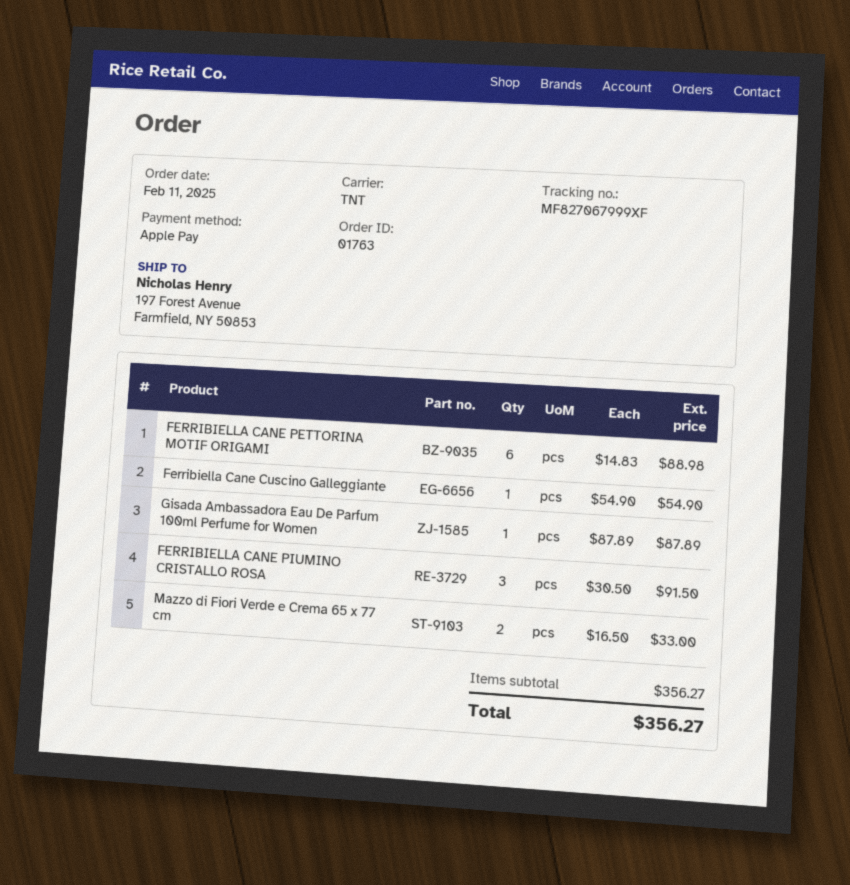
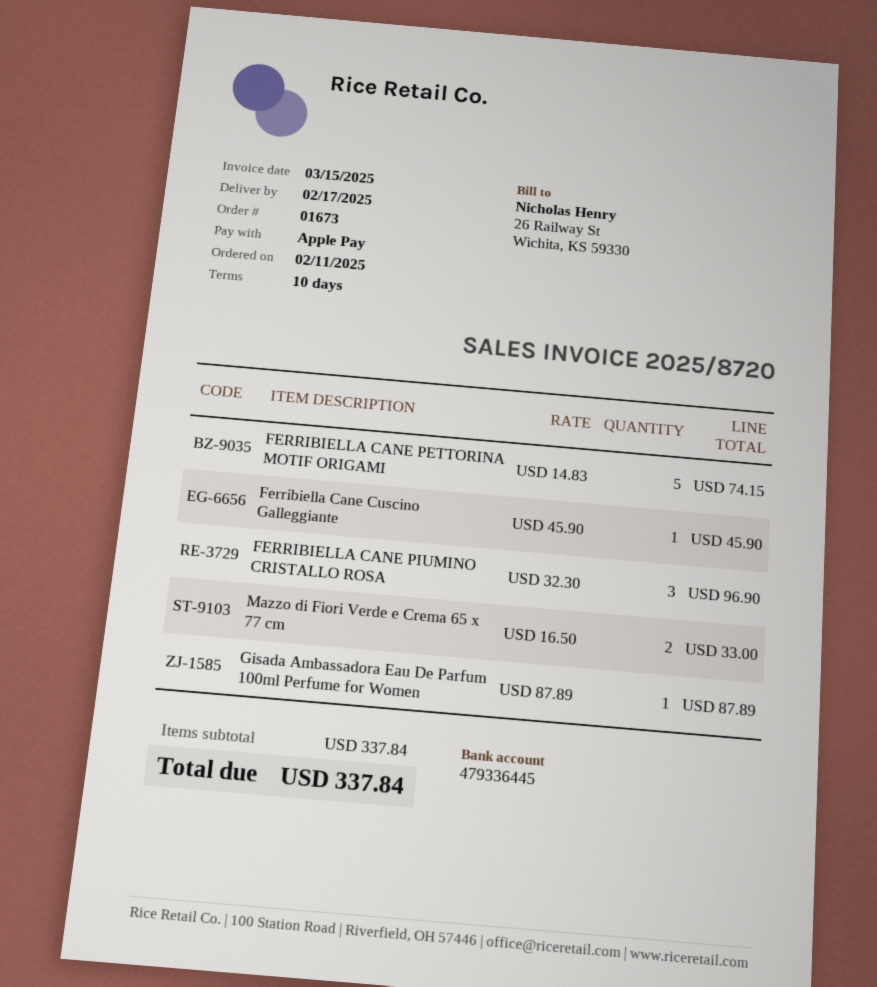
order number: 01763 -> 01673
FERRIBIELLA CANE PETTORINA MOTIF ORIGAMI: 6 x 14.83 = 88.98 -> 5 x 14.83 = 74.15
Ferribiella Cane Cuscino Galleggiante: 1 x 54.90 = 54.90 -> 1 x 45.90 = 45.90
FERRIBIELLA CANE PIUMINO CRISTALLO ROSA: 3 x 30.50 = 91.50 -> 3 x 32.30 = 96.90
subtotal: 356.27 -> 337.84
total: 356.27 -> 337.84

